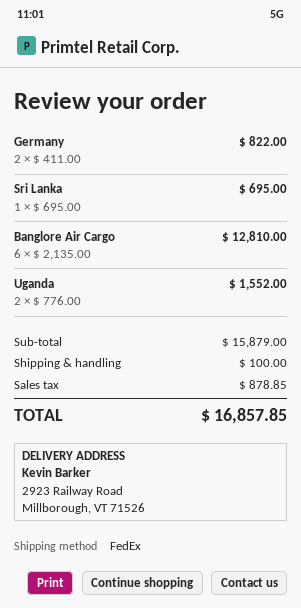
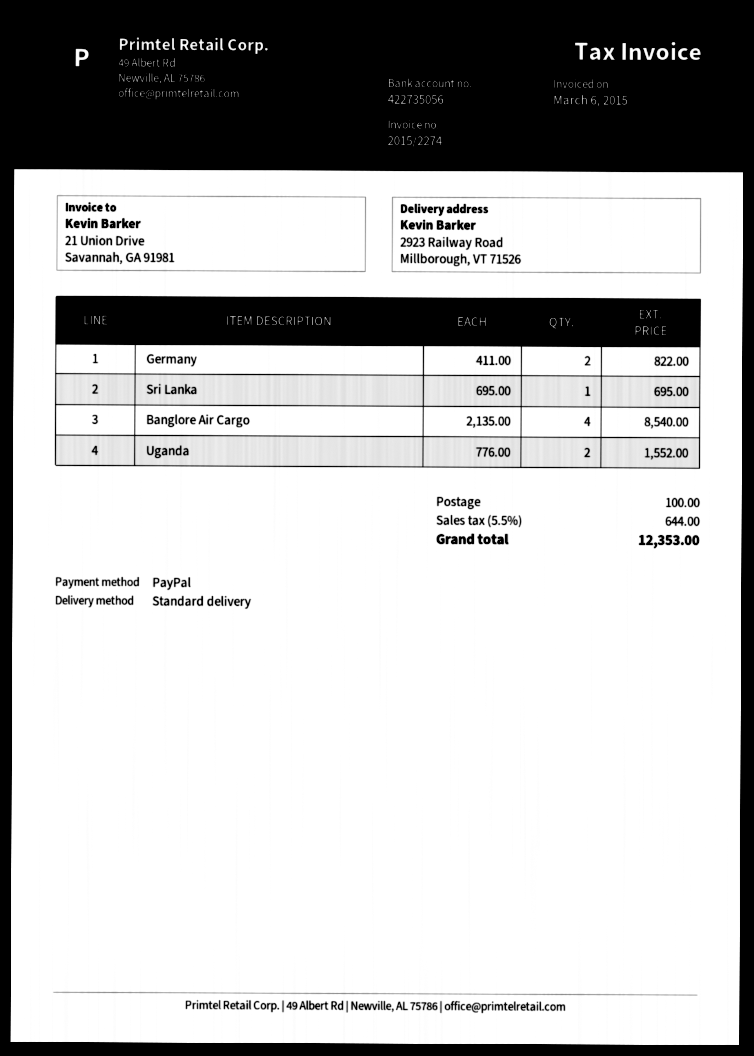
shipping method: FedEx -> standard
Banglore Air Cargo: 6 x 2135.00 = 12810.00 -> 4 x 2135.00 = 8540.00
tax: 878.85 -> 644.00
total: 16857.85 -> 12353.00

